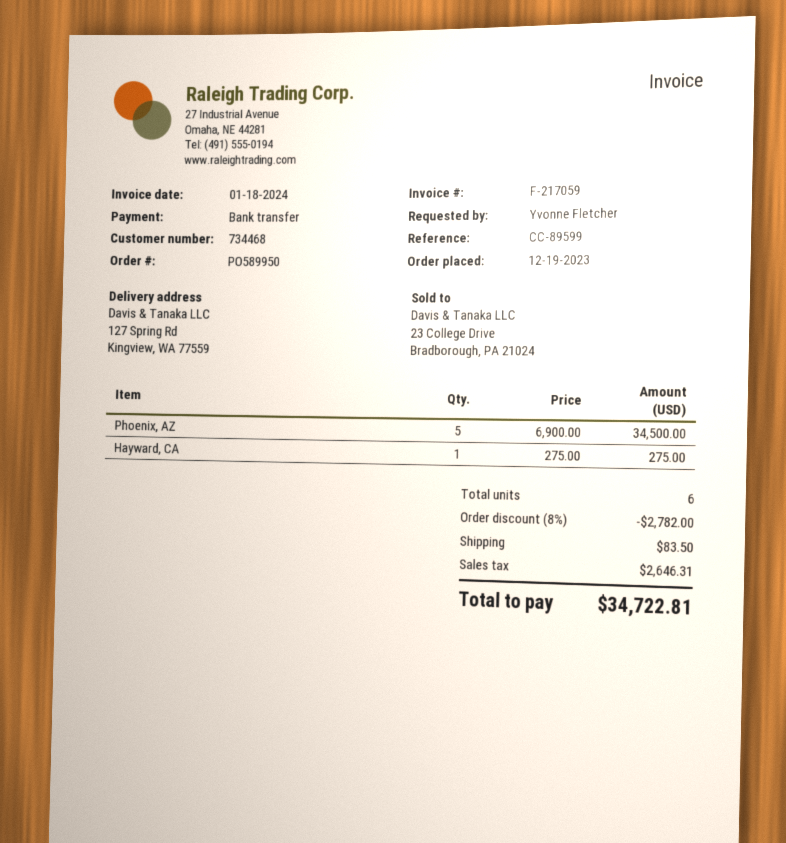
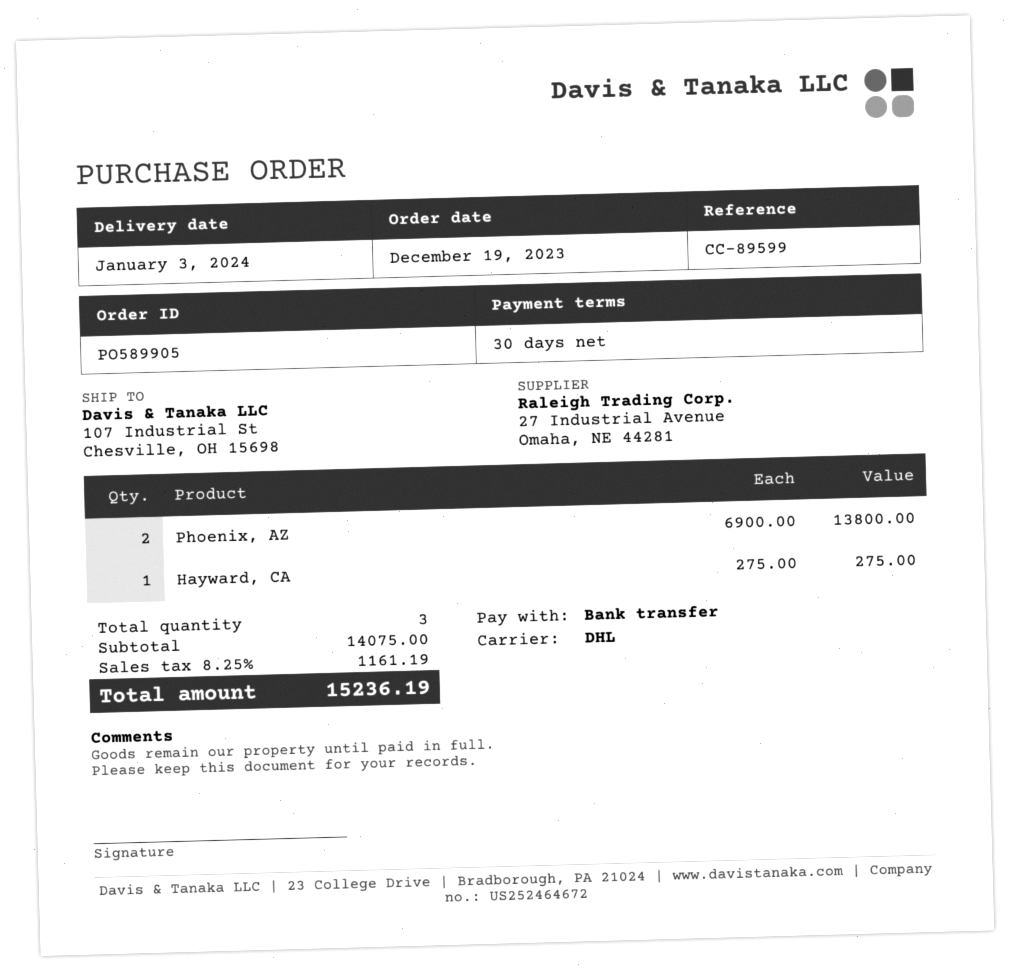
order number: PO589950 -> PO589905
ship to: 127 Spring Rd, Kingview, WA 77559 -> 107 Industrial St, Chesville, OH 15698
Phoenix, AZ: 5 x 6900.00 = 34500.00 -> 2 x 6900.00 = 13800.00
total quantity: 6 -> 3
discount: 8% = 2782.00 -> none
shipping: 83.50 -> none
tax: 2646.31 -> 1161.19
total: 34722.81 -> 15236.19

